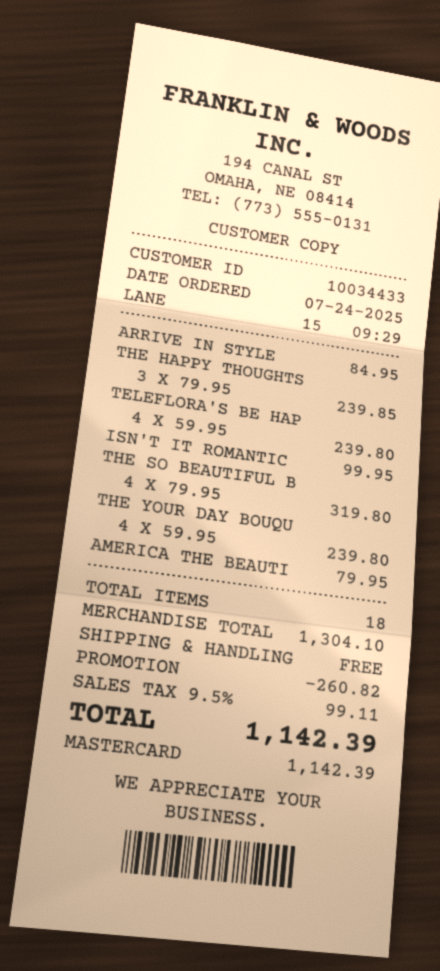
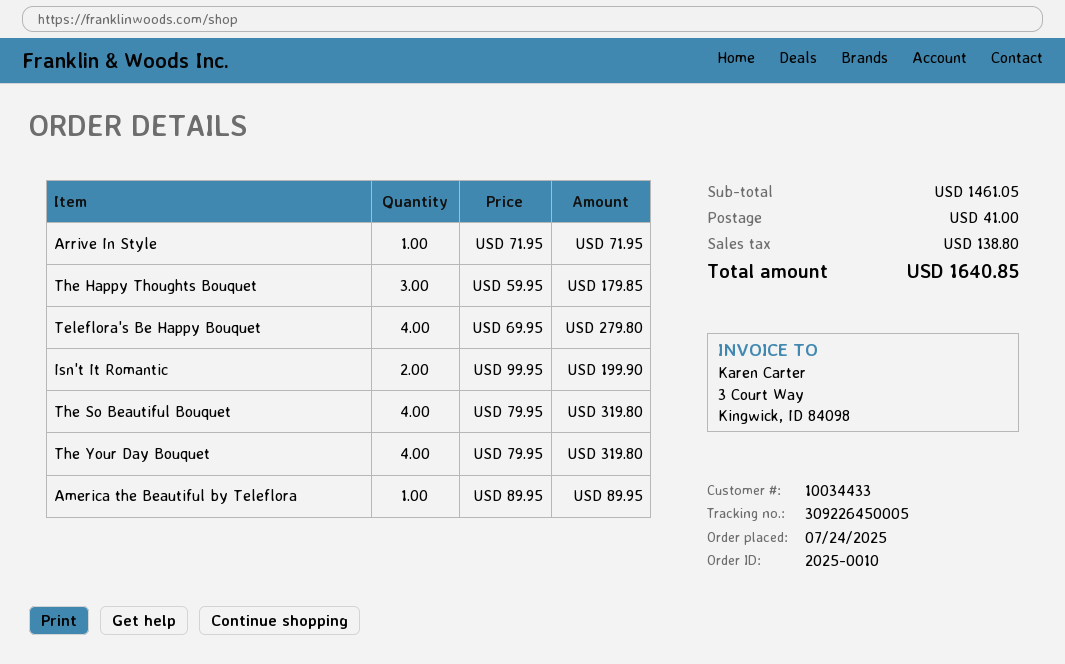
ARRIVE IN STYLE: 1 x 84.95 = 84.95 -> 1 x 71.95 = 71.95
THE HAPPY THOUGHTS: 3 x 79.95 = 239.85 -> 3 x 59.95 = 179.85
TELEFLORA'S BE HAP: 4 x 59.95 = 239.80 -> 4 x 69.95 = 279.80
ISN'T IT ROMANTIC: 1 x 99.95 = 99.95 -> 2 x 99.95 = 199.90
THE YOUR DAY BOUQU: 4 x 59.95 = 239.80 -> 4 x 79.95 = 319.80
AMERICA THE BEAUTI: 1 x 79.95 = 79.95 -> 1 x 89.95 = 89.95
subtotal: 1304.10 -> 1461.05
discount: 260.82 -> none
shipping: 0.00 -> 41.00
tax: 99.11 -> 138.80
total: 1142.39 -> 1640.85

